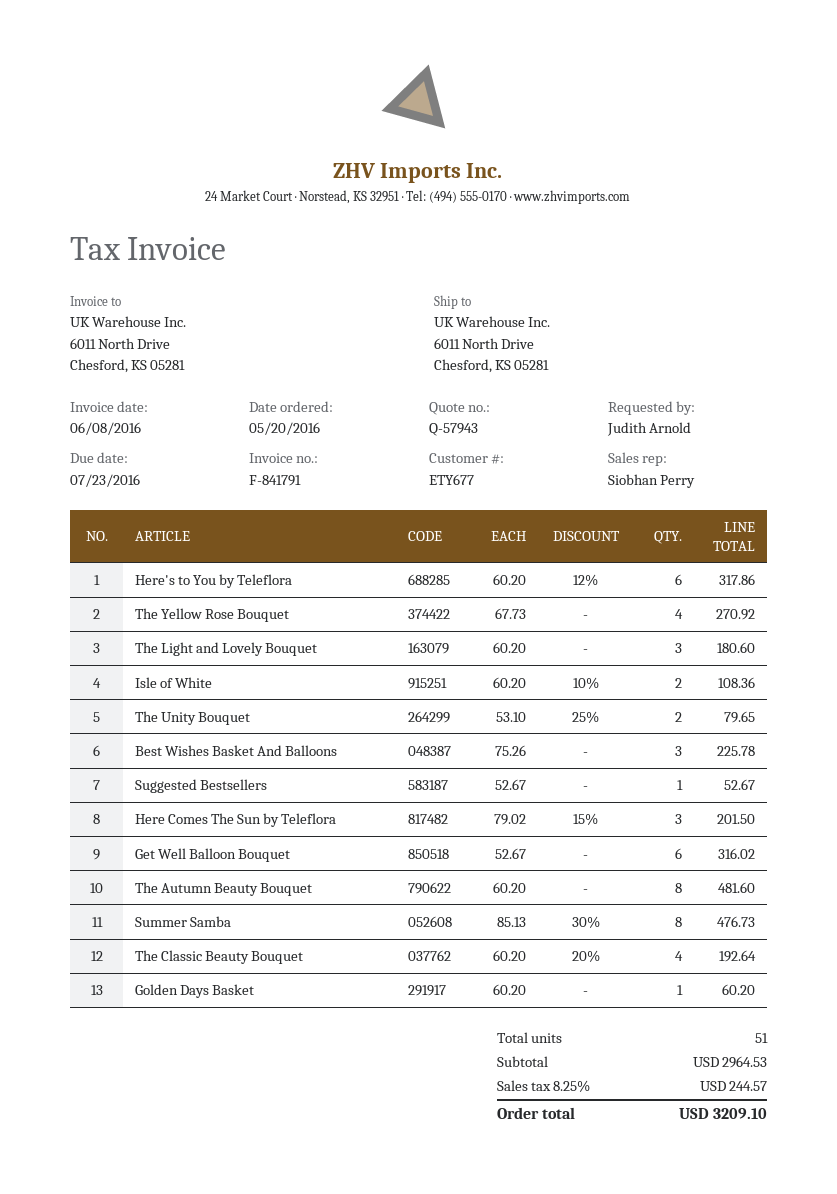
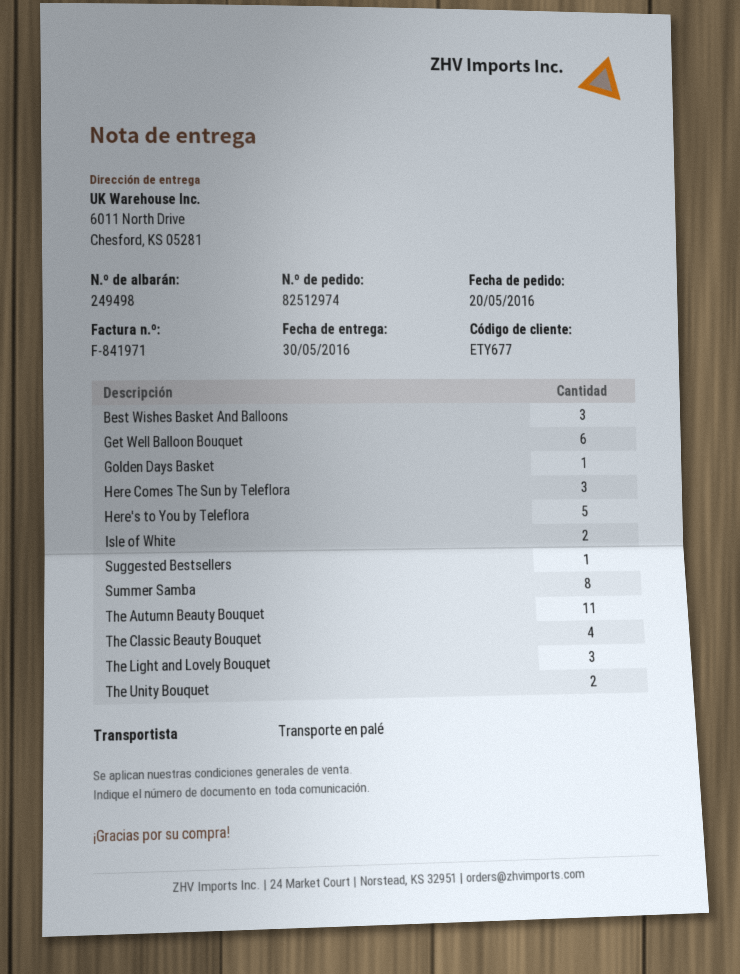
invoice number: F-841791 -> F-841971
Here's to You by Teleflora: 6 -> 5
The Yellow Rose Bouquet: 4 -> none
The Autumn Beauty Bouquet: 8 -> 11

